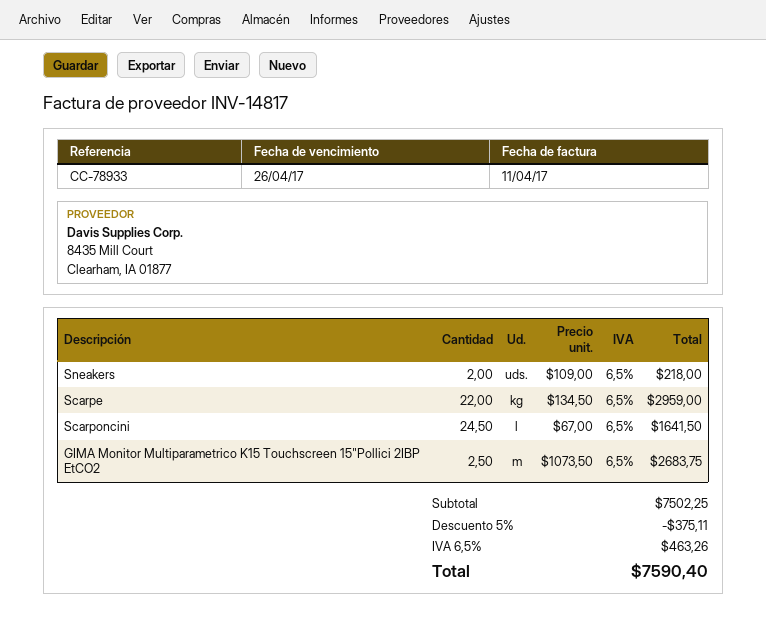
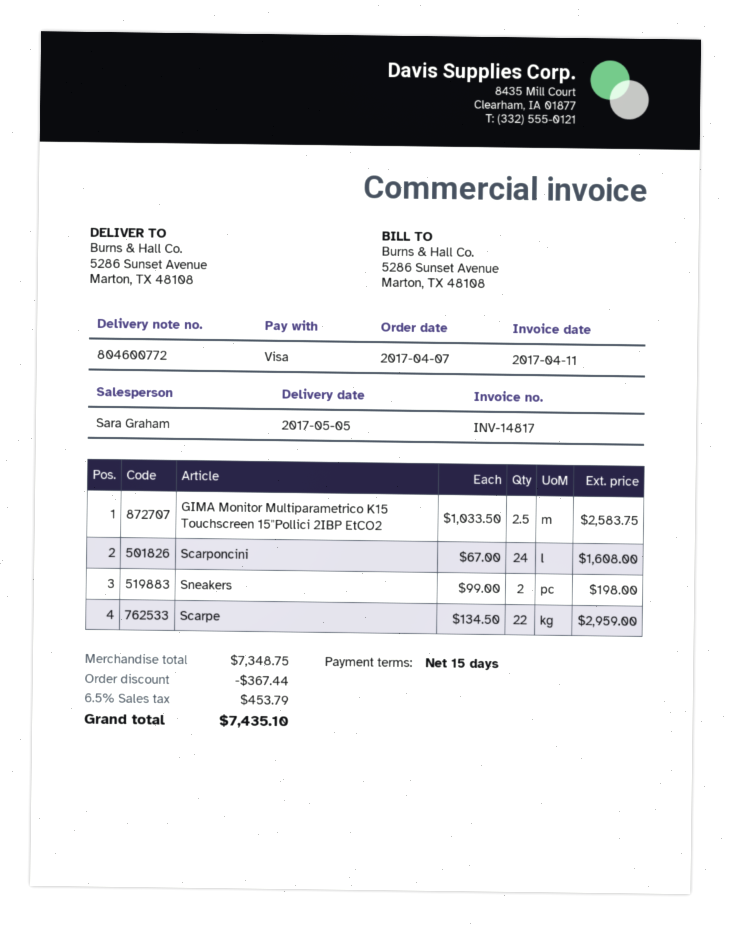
Sneakers: 2 x 109.00 = 218.00 -> 2 x 99.00 = 198.00
Scarponcini: 24.5 x 67.00 = 1641.50 -> 24 x 67.00 = 1608.00
GIMA Monitor Multiparametrico K15 Touchscreen 15"Pollici 2IBP EtCO2: 2.5 x 1073.50 = 2683.75 -> 2.5 x 1033.50 = 2583.75
subtotal: 7502.25 -> 7348.75
discount: 375.11 -> 367.44
tax: 6.5% = 463.26 -> 6.5% = 453.79
total: 7590.40 -> 7435.10

